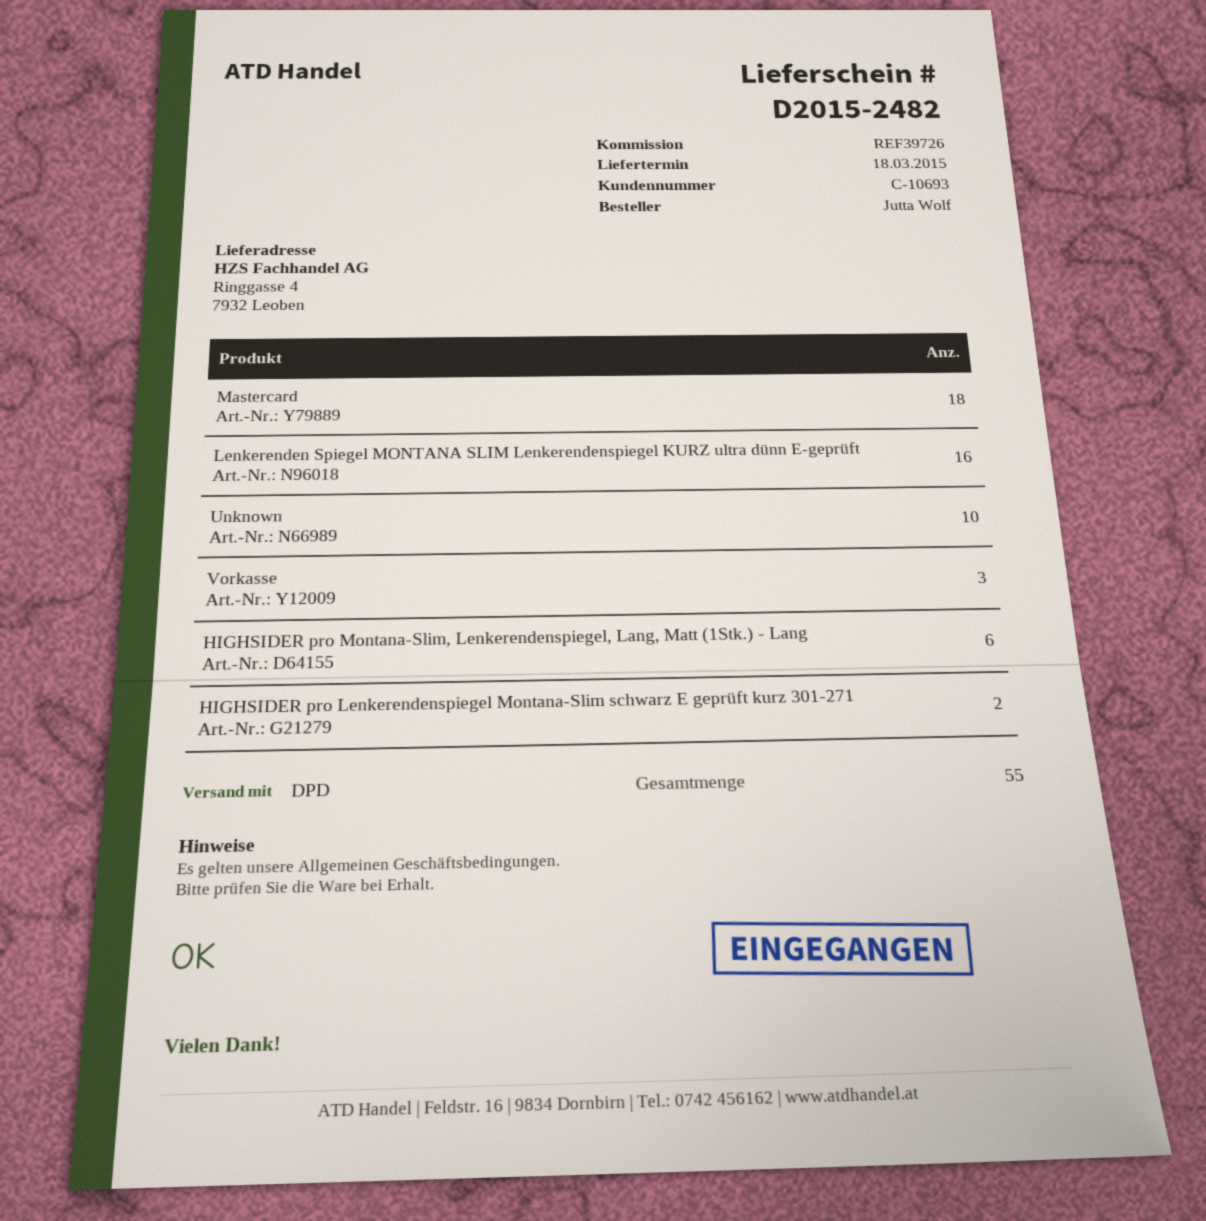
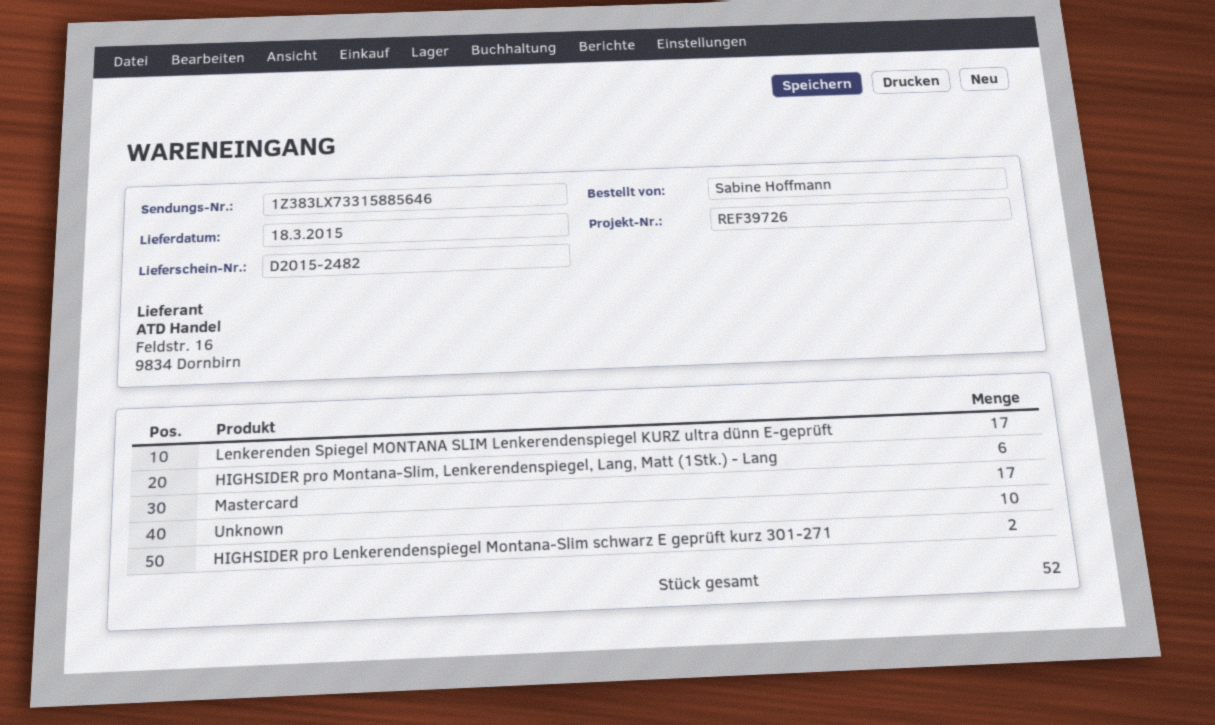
ordered by: Jutta Wolf -> Sabine Hoffmann
Mastercard: 18 -> 17
Lenkerenden Spiegel MONTANA SLIM Lenkerendenspiegel KURZ ultra dünn E-geprüft: 16 -> 17
Vorkasse: 3 -> none
total quantity: 55 -> 52

